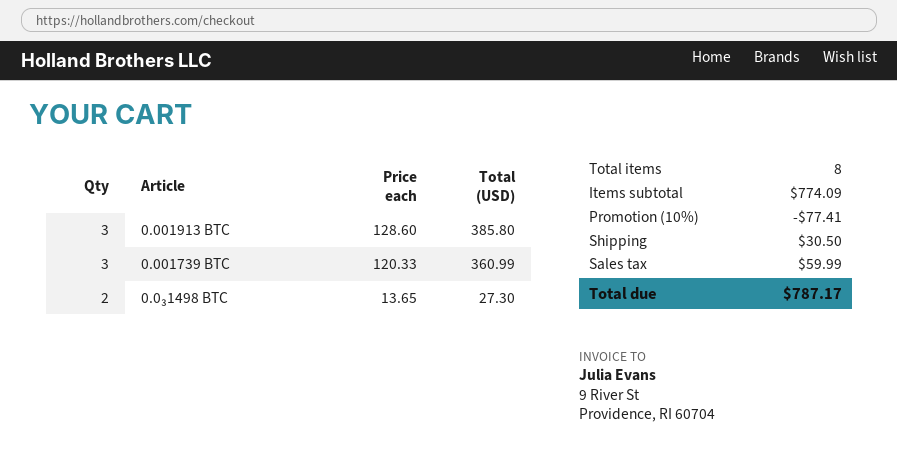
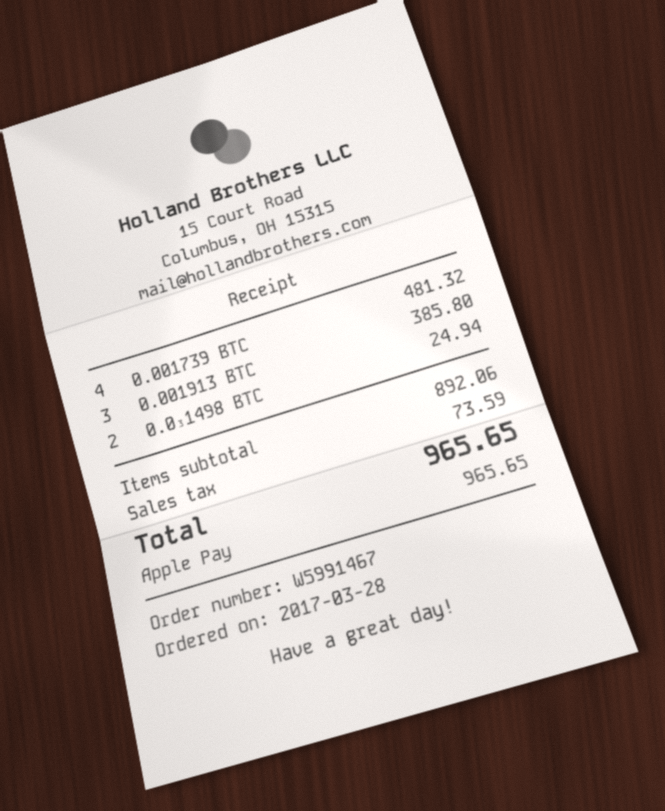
0.001739 BTC: 3 for 360.99 -> 4 for 481.32
0.0₃1498 BTC: 2 for 27.30 -> 2 for 24.94
subtotal: 774.09 -> 892.06
discount: 10% = 77.41 -> none
shipping: 30.50 -> none
tax: 59.99 -> 73.59
total: 787.17 -> 965.65

